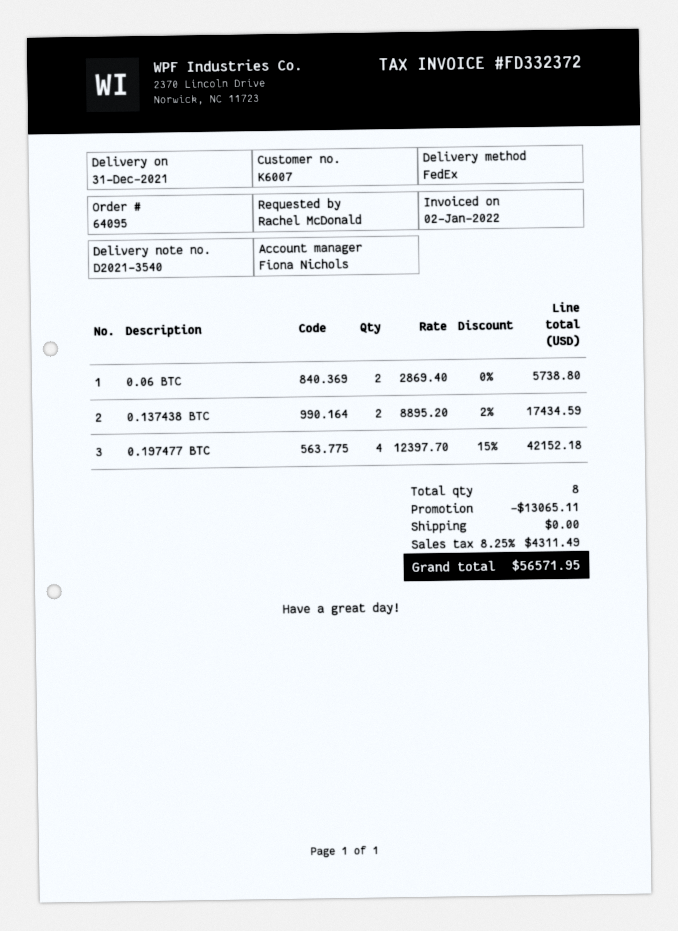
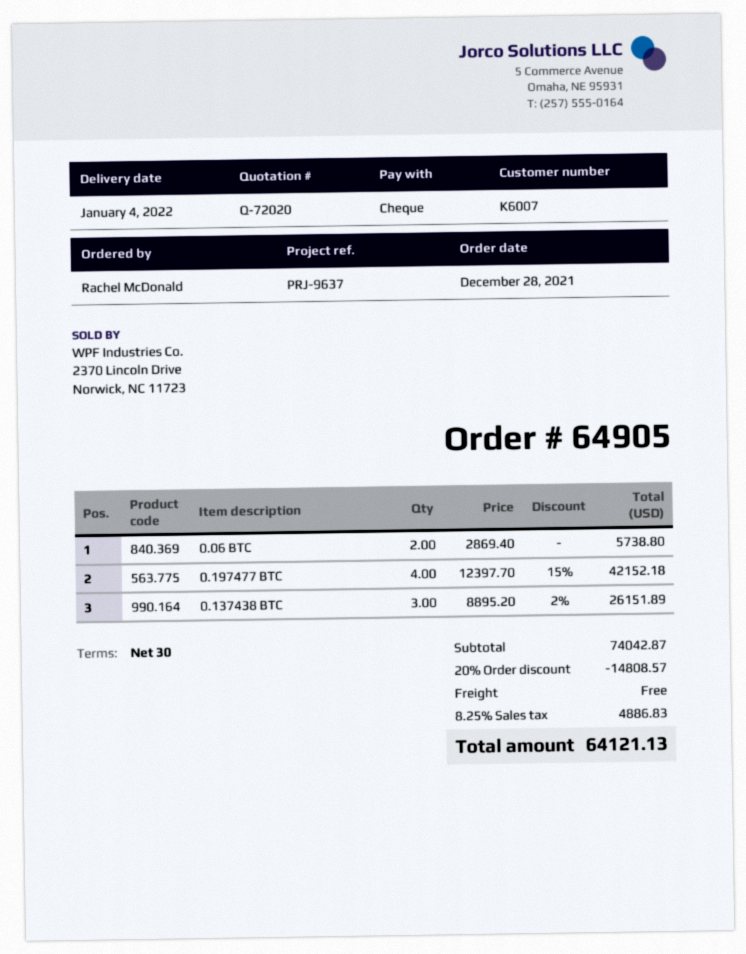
order number: 64095 -> 64905
delivery date: 2021-12-31 -> 2022-01-04
0.137438 BTC: 2 x 8895.20 - 2% = 17434.59 -> 3 x 8895.20 - 2% = 26151.89
discount: 13065.11 -> 14808.57
tax: 8.25% = 4311.49 -> 8.25% = 4886.83
total: 56571.95 -> 64121.13

